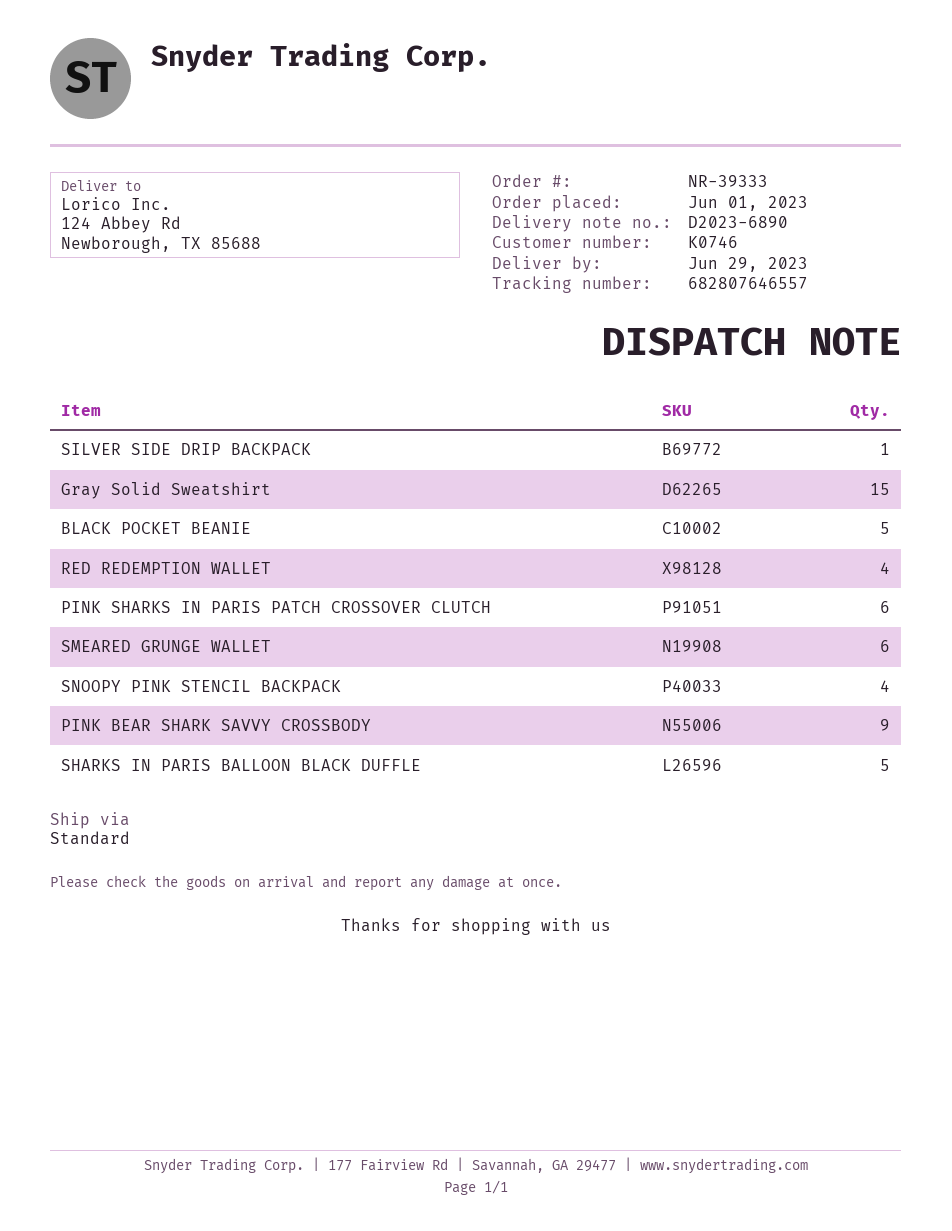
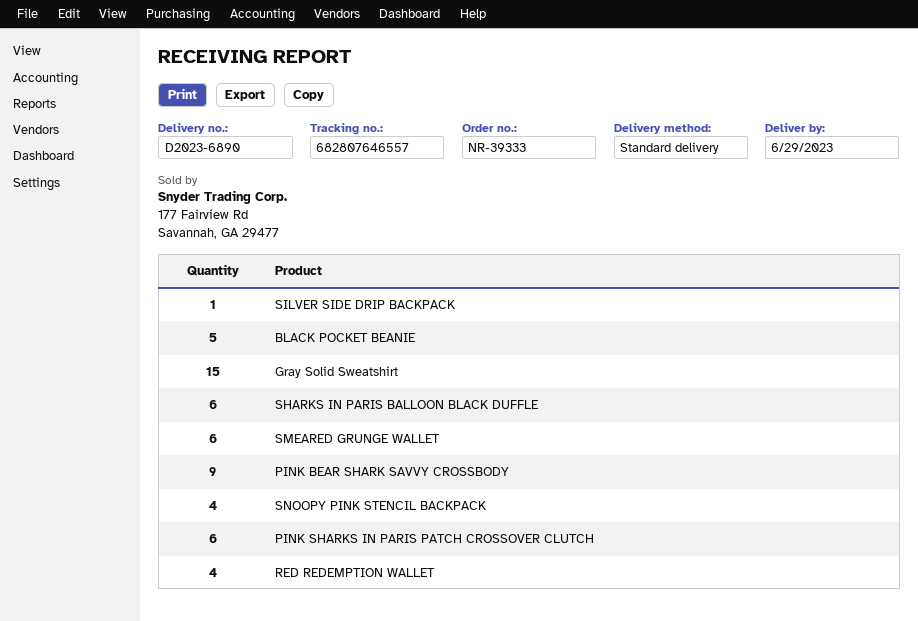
SHARKS IN PARIS BALLOON BLACK DUFFLE: 5 -> 6

